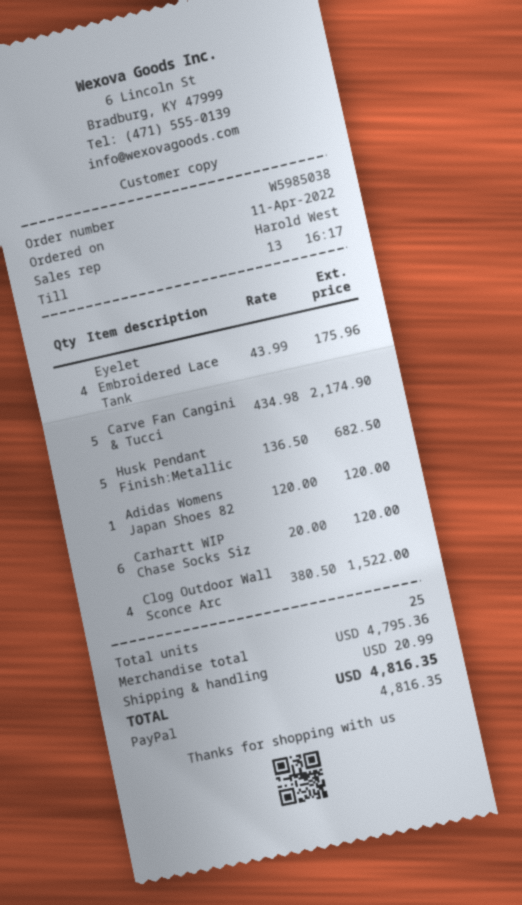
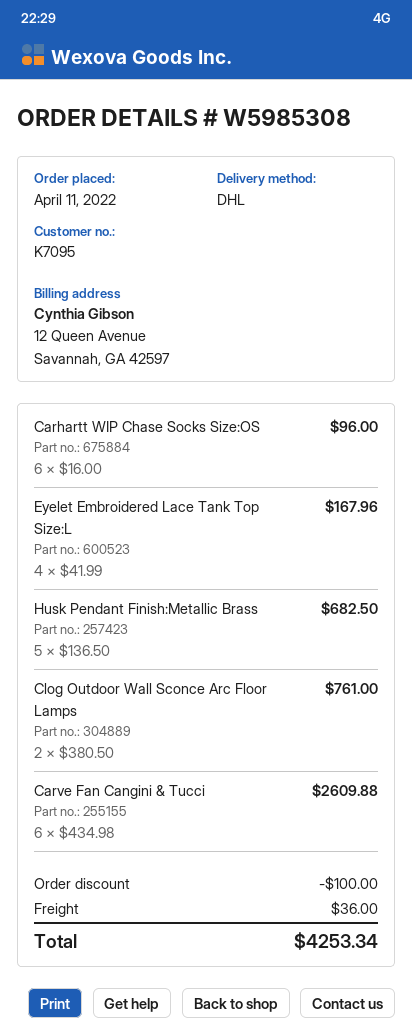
order number: W5985038 -> W5985308
Eyelet Embroidered Lace Tank: 4 x 43.99 = 175.96 -> 4 x 41.99 = 167.96
Carve Fan Cangini & Tucci: 5 x 434.98 = 2174.90 -> 6 x 434.98 = 2609.88
Adidas Womens Japan Shoes 82: 1 x 120.00 = 120.00 -> none
Carhartt WIP Chase Socks Siz: 6 x 20.00 = 120.00 -> 6 x 16.00 = 96.00
Clog Outdoor Wall Sconce Arc: 4 x 380.50 = 1522.00 -> 2 x 380.50 = 761.00
discount: none -> 100.00
shipping: 20.99 -> 36.00
total: 4816.35 -> 4253.34

